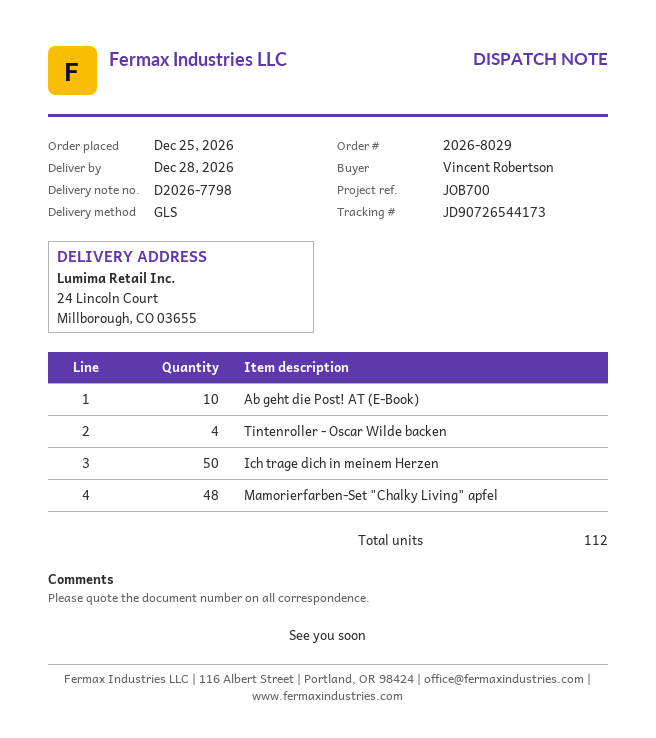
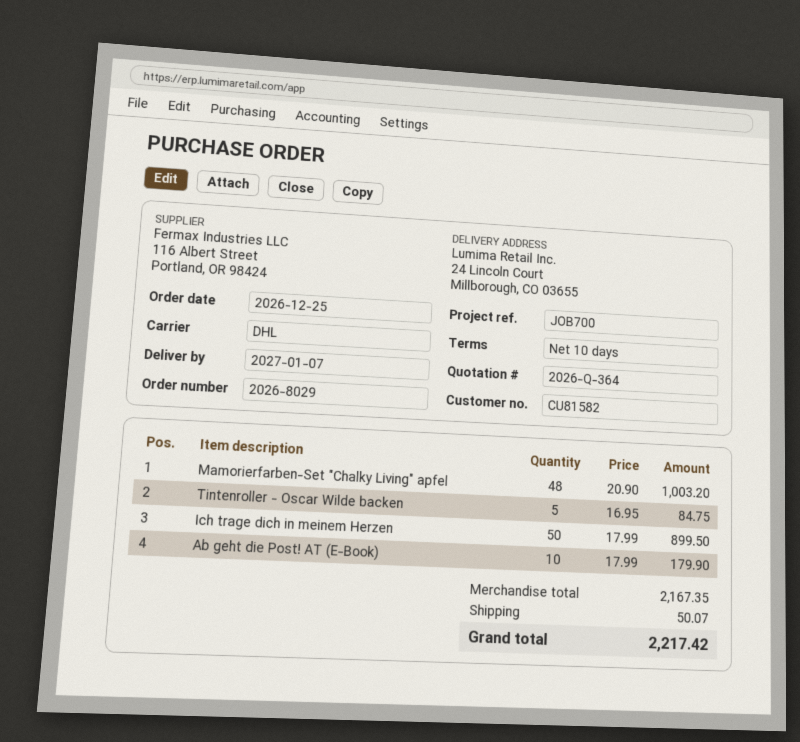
delivery date: 2026-12-28 -> 2027-01-07
shipping method: GLS -> DHL
Tintenroller - Oscar Wilde backen: 4 -> 5

